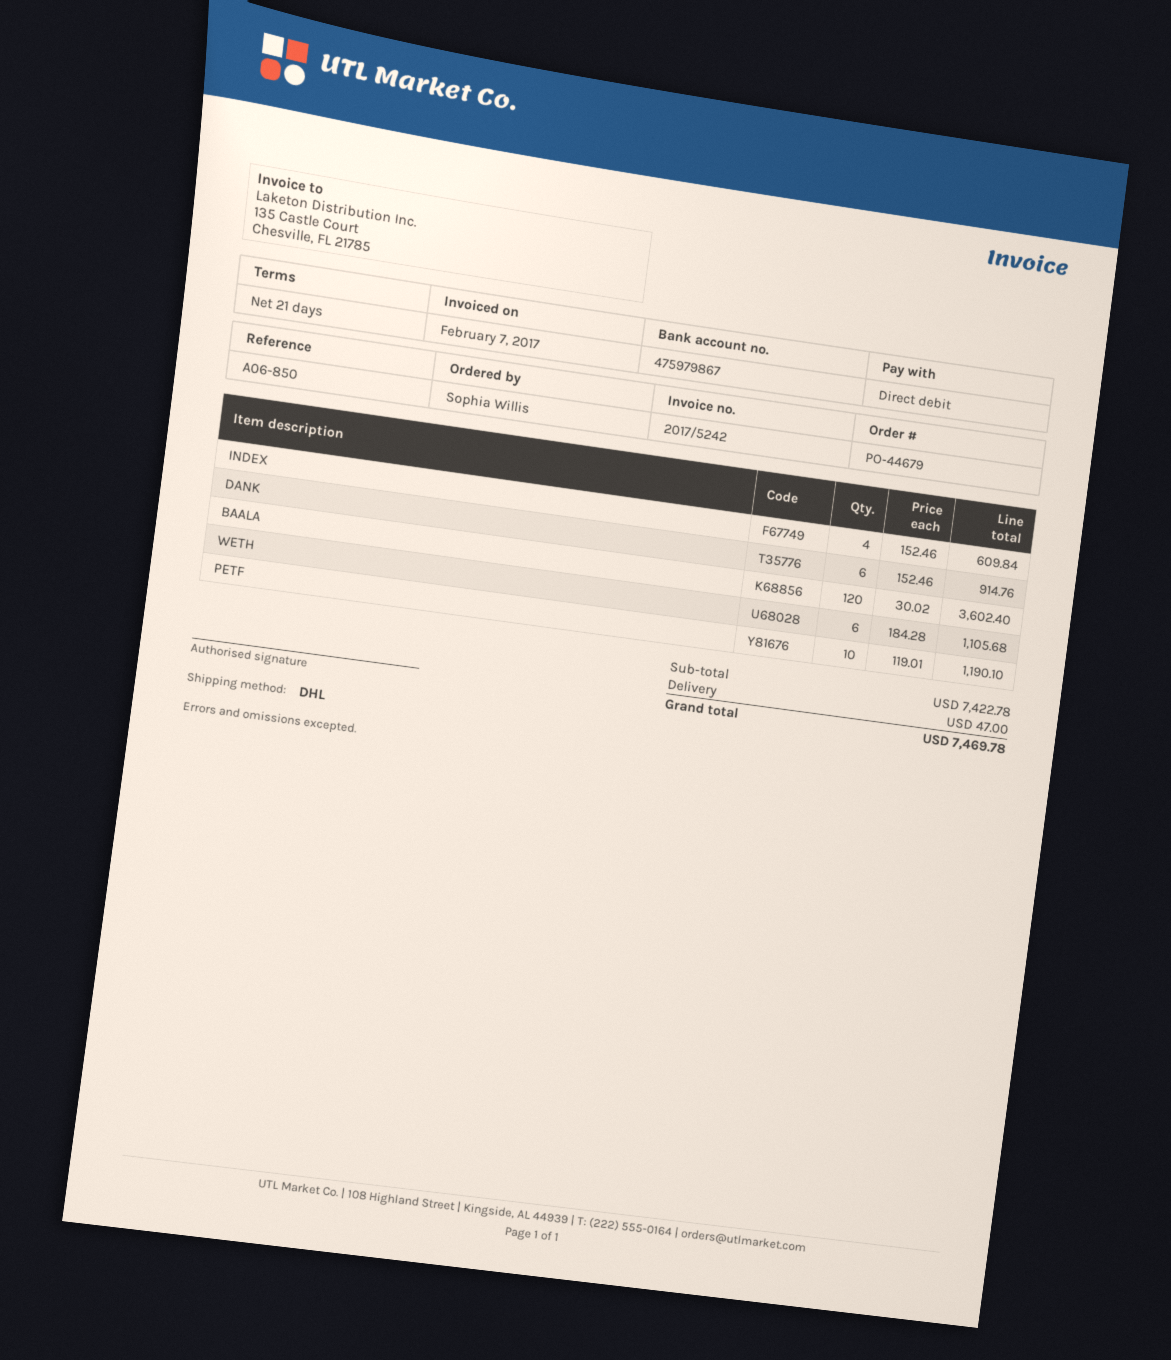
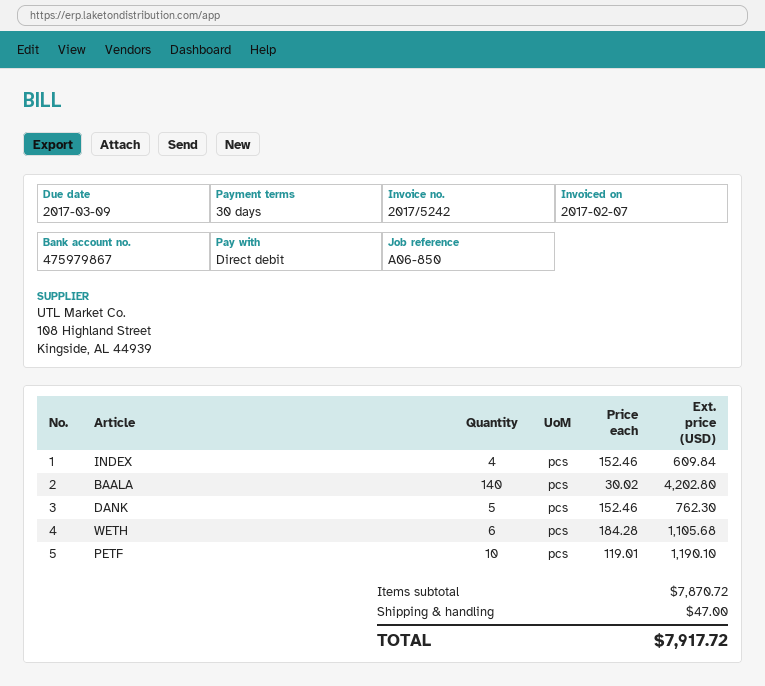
payment terms: 21 days -> 30 days
DANK: 6 x 152.46 = 914.76 -> 5 x 152.46 = 762.30
BAALA: 120 x 30.02 = 3602.40 -> 140 x 30.02 = 4202.80
subtotal: 7422.78 -> 7870.72
total: 7469.78 -> 7917.72

